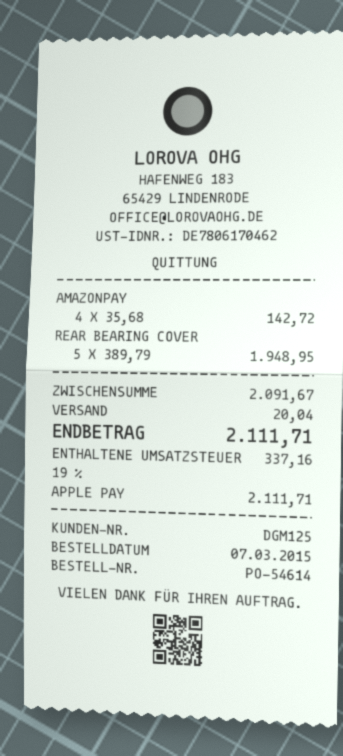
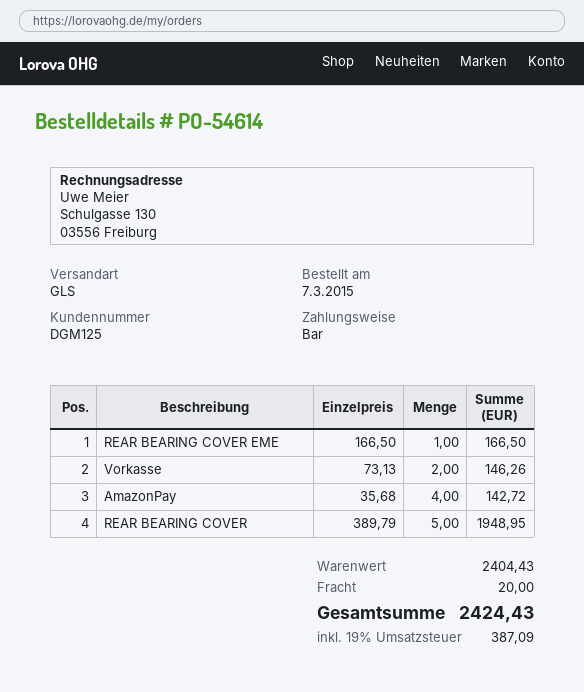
payment method: Apple Pay -> cash
REAR BEARING COVER EME: none -> 1 x 166.50 = 166.50
Vorkasse: none -> 2 x 73.13 = 146.26
subtotal: 2091.67 -> 2404.43
shipping: 20.04 -> 20.00
tax: 19% = 337.16 -> 19% = 387.09
total: 2111.71 -> 2424.43

